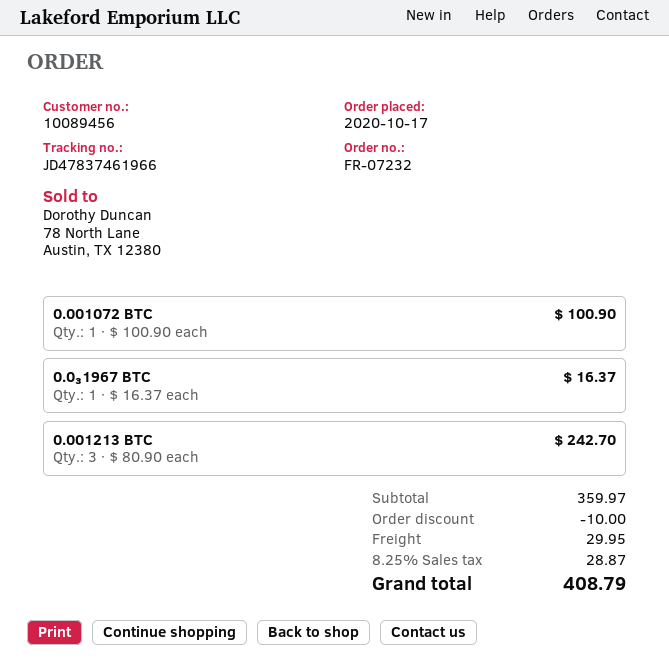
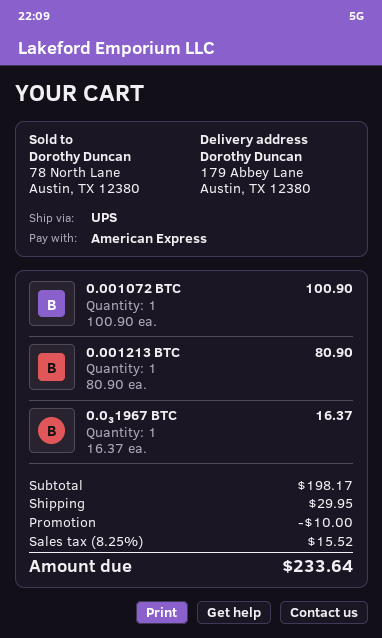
0.001213 BTC: 3 x 80.90 = 242.70 -> 1 x 80.90 = 80.90
subtotal: 359.97 -> 198.17
tax: 8.25% = 28.87 -> 8.25% = 15.52
total: 408.79 -> 233.64

